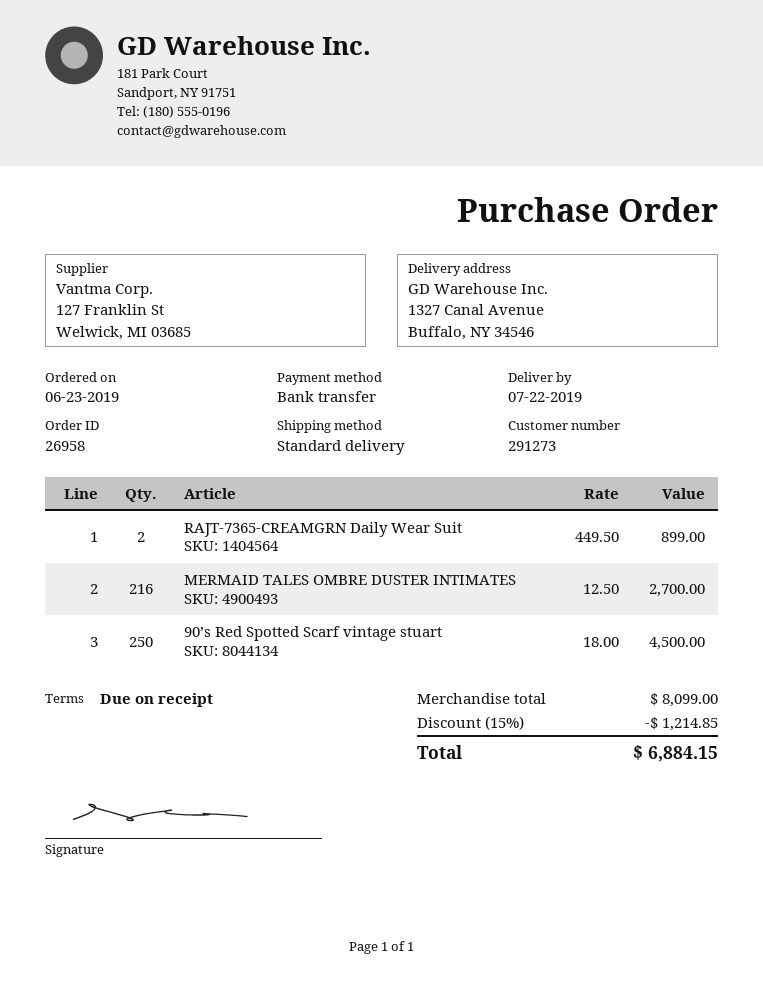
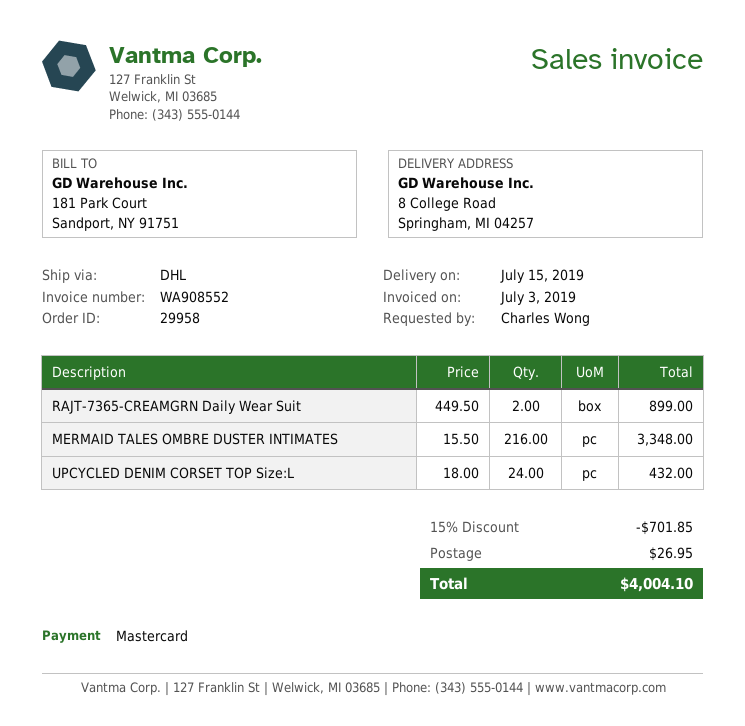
order number: 26958 -> 29958
delivery date: 2019-07-22 -> 2019-07-15
payment method: bank transfer -> Mastercard
shipping method: standard -> DHL
ship to: 1327 Canal Avenue, Buffalo, NY 34546 -> 8 College Road, Springham, MI 04257
MERMAID TALES OMBRE DUSTER INTIMATES: 216 x 12.50 = 2700.00 -> 216 x 15.50 = 3348.00
90’s Red Spotted Scarf vintage stuart: 250 x 18.00 = 4500.00 -> none
UPCYCLED DENIM CORSET TOP Size:L: none -> 24 x 18.00 = 432.00
discount: 15% = 1214.85 -> 15% = 701.85
shipping: none -> 26.95
total: 6884.15 -> 4004.10

